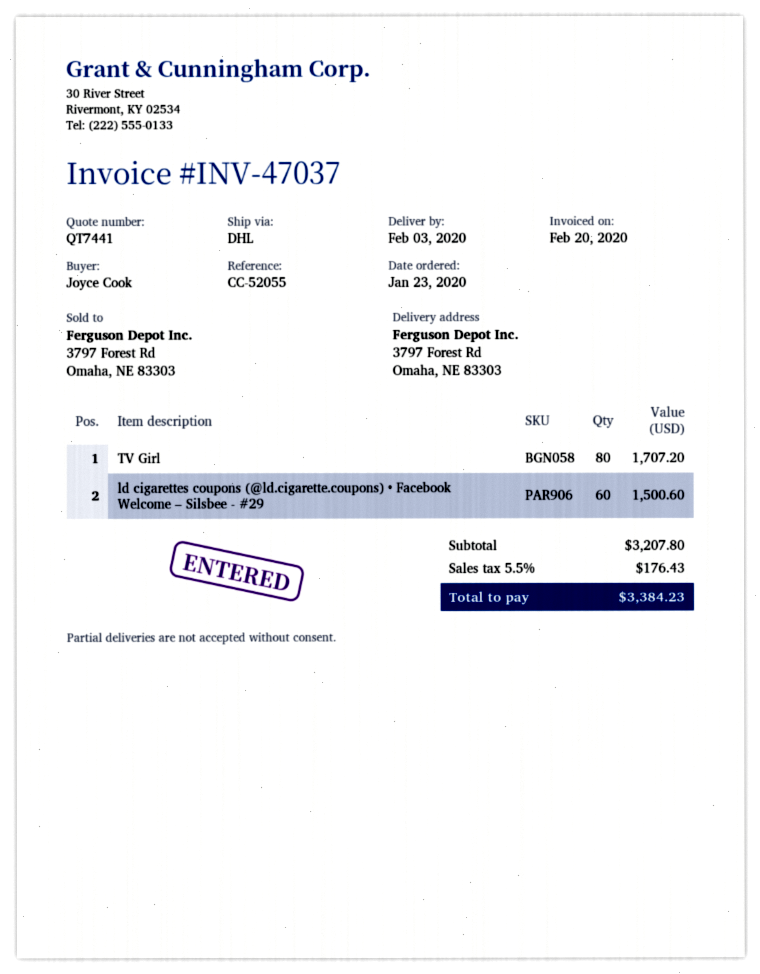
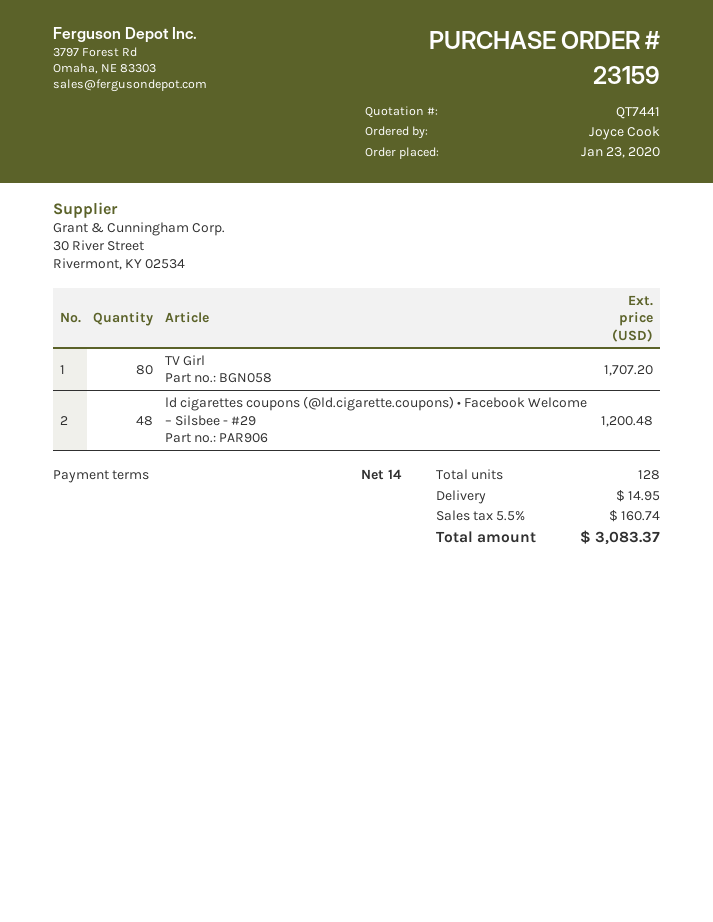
ld cigarettes coupons (@ld.cigarette.coupons) • Facebook Welcome – Silsbee - #29: 60 for 1500.60 -> 48 for 1200.48
shipping: none -> 14.95
tax: 5.5% = 176.43 -> 5.5% = 160.74
total: 3384.23 -> 3083.37

